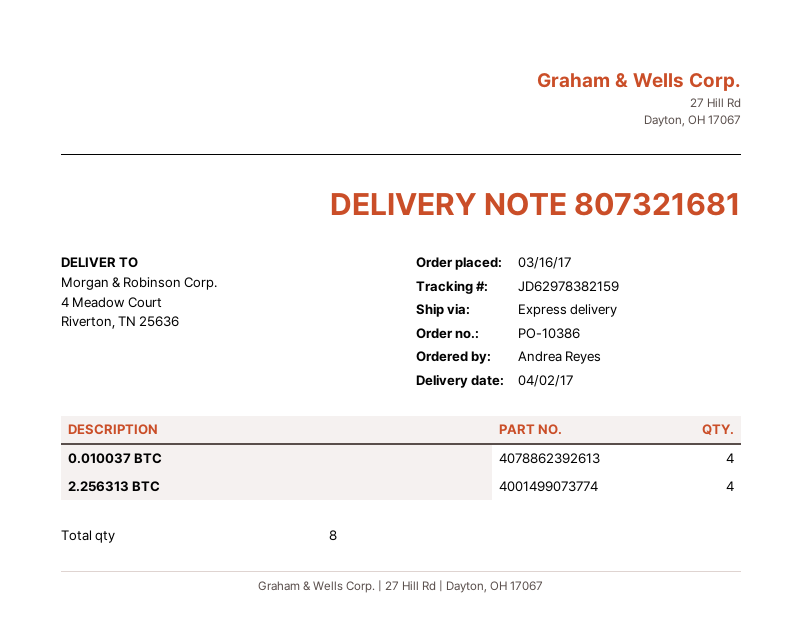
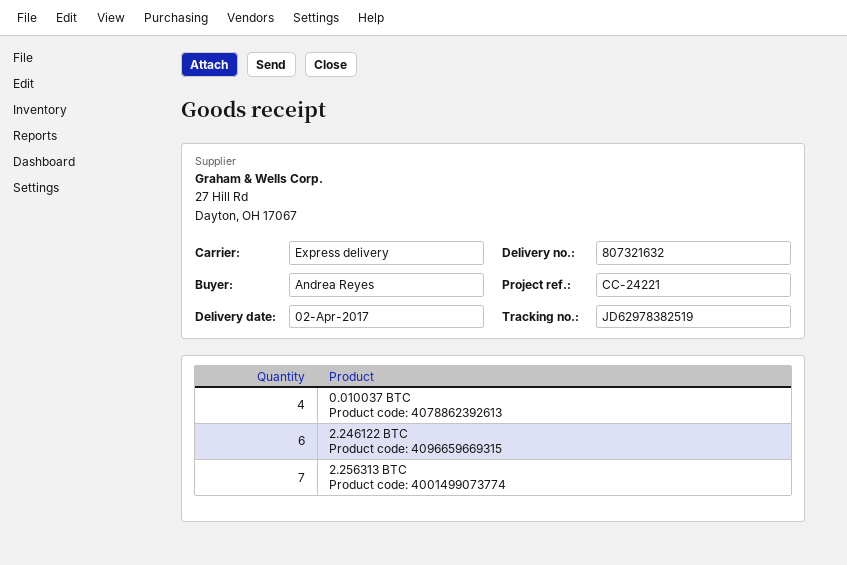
delivery note number: 807321681 -> 807321632
tracking number: JD62978382159 -> JD62978382519
2.256313 BTC: 4 -> 7
2.246122 BTC: none -> 6

